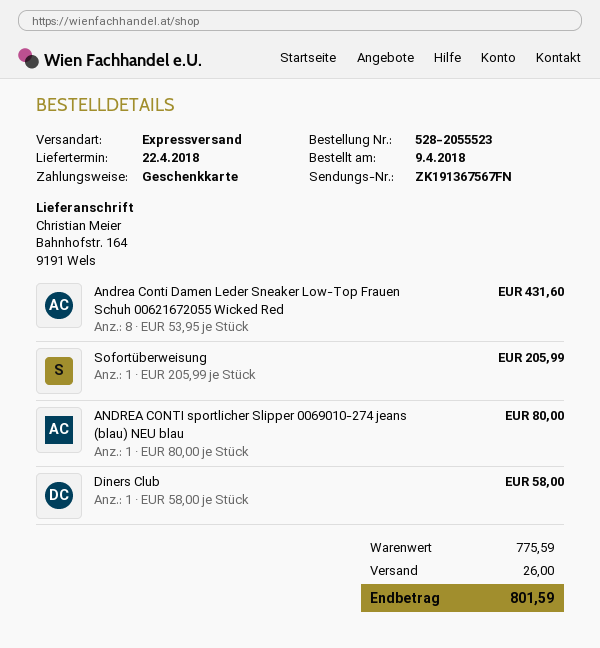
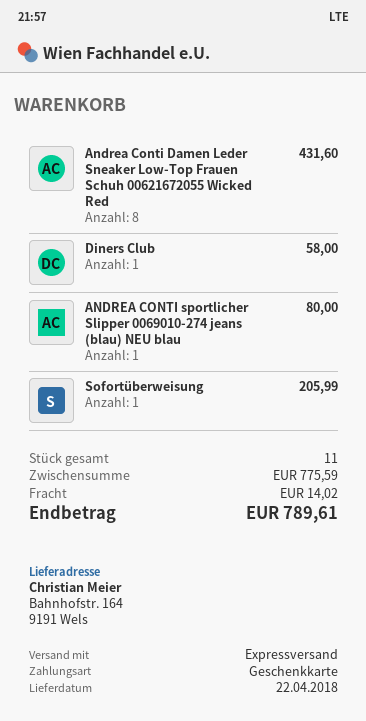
shipping: 26.00 -> 14.02
total: 801.59 -> 789.61

